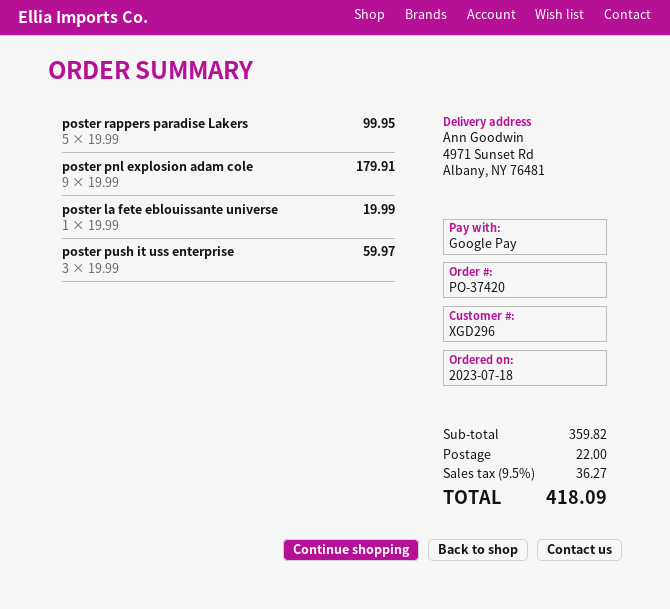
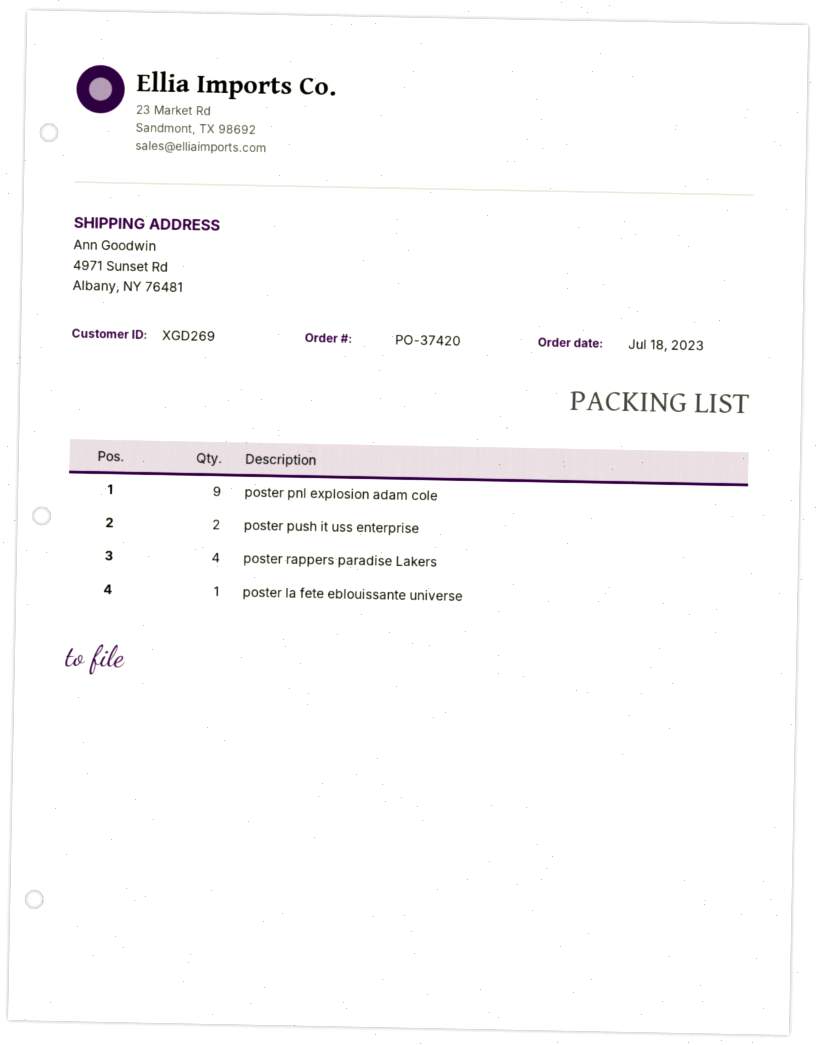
customer number: XGD296 -> XGD269
poster rappers paradise Lakers: 5 -> 4
poster push it uss enterprise: 3 -> 2

